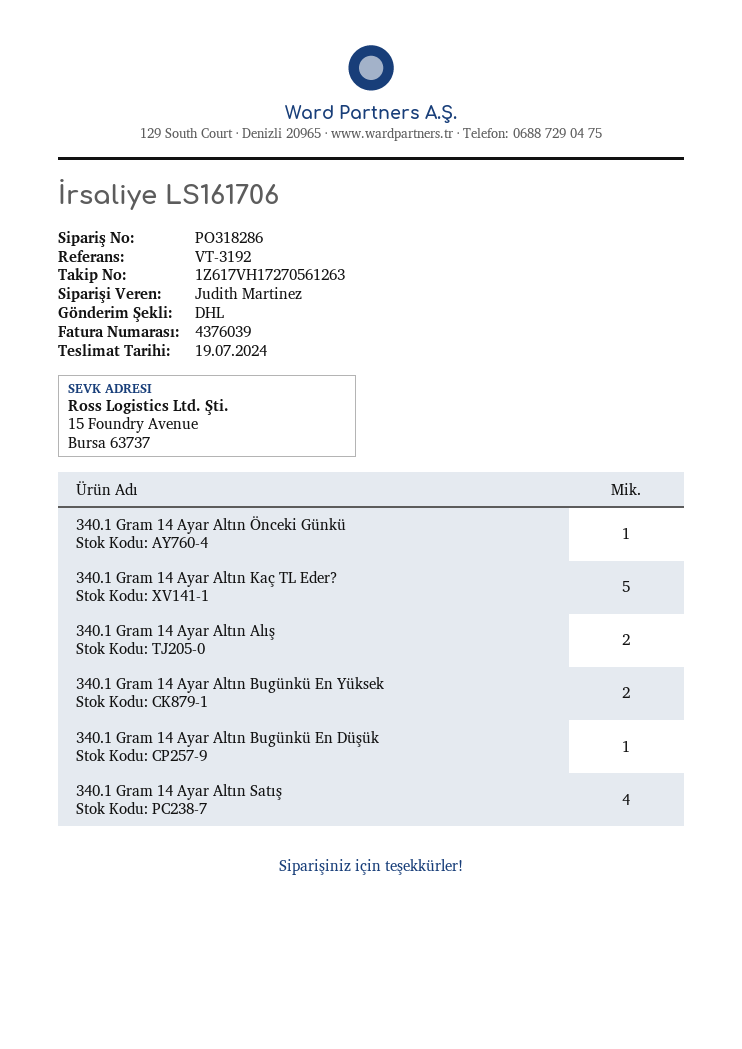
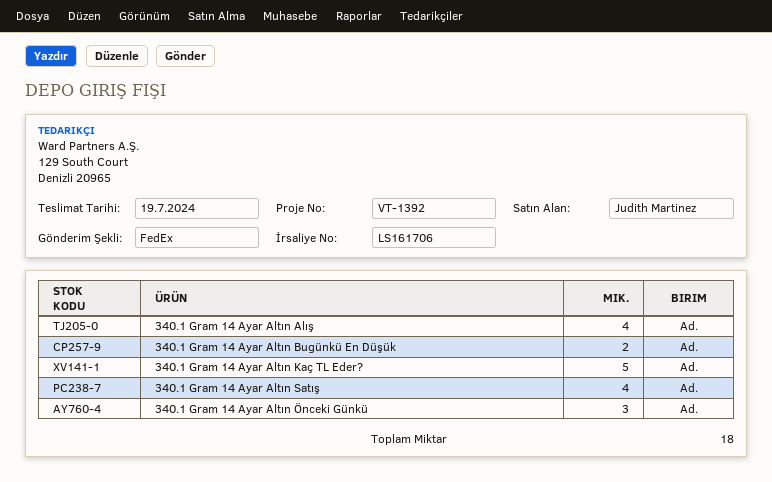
reference: VT-3192 -> VT-1392
shipping method: DHL -> FedEx
340.1 Gram 14 Ayar Altın Önceki Günkü: 1 -> 3
340.1 Gram 14 Ayar Altın Alış: 2 -> 4
340.1 Gram 14 Ayar Altın Bugünkü En Yüksek: 2 -> none
340.1 Gram 14 Ayar Altın Bugünkü En Düşük: 1 -> 2

